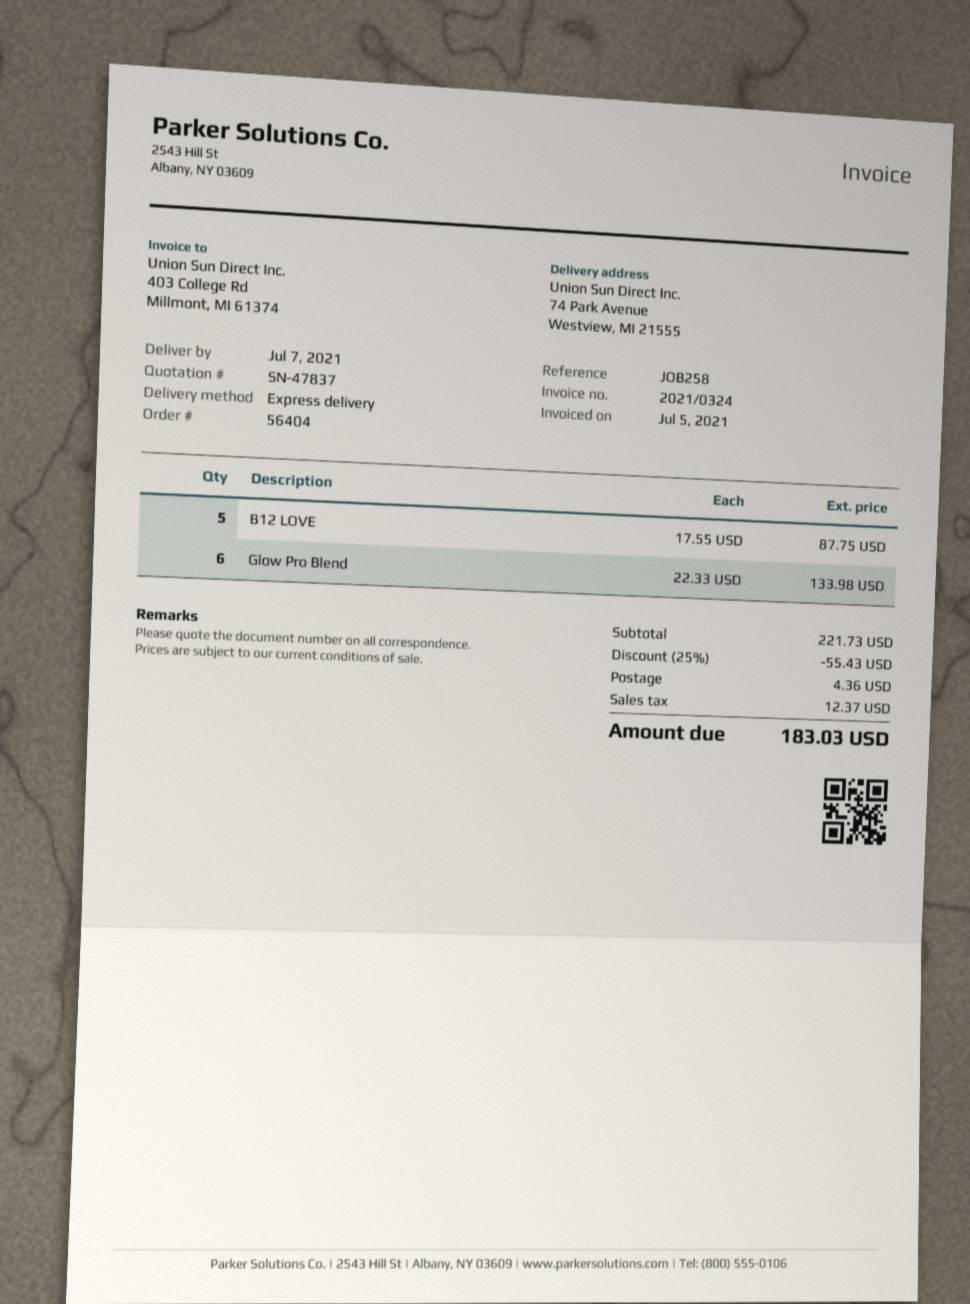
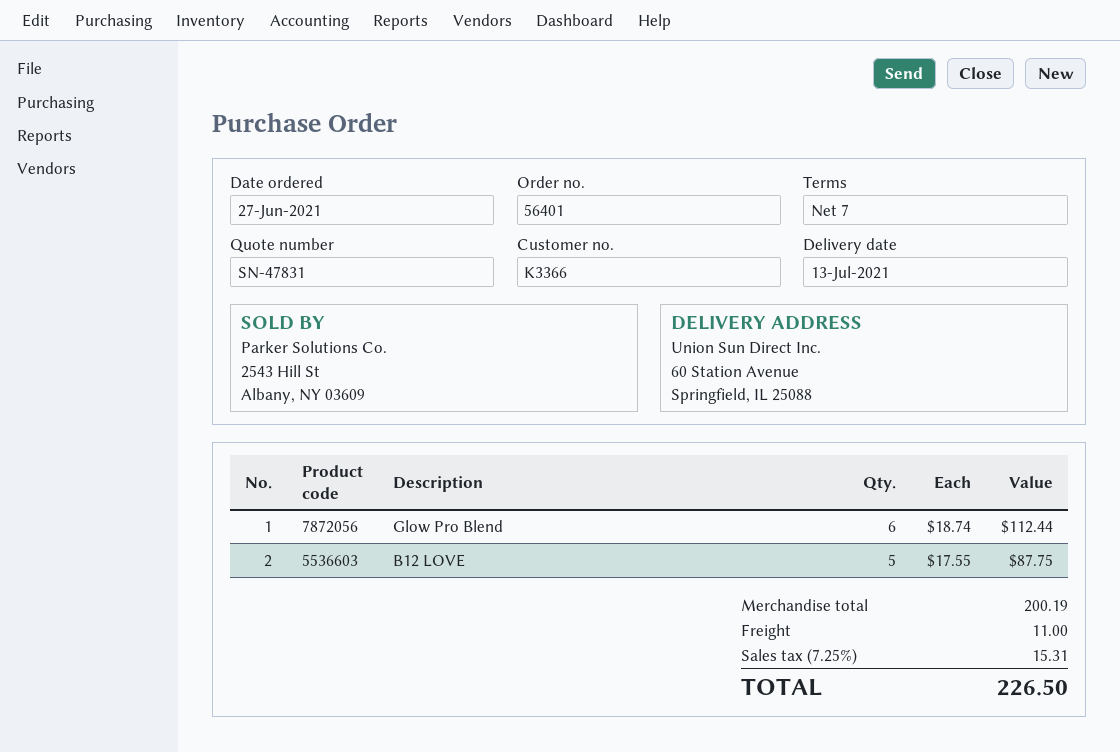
quote number: SN-47837 -> SN-47831
order number: 56404 -> 56401
delivery date: 2021-07-07 -> 2021-07-13
ship to: 74 Park Avenue, Westview, MI 21555 -> 60 Station Avenue, Springfield, IL 25088
Glow Pro Blend: 6 x 22.33 = 133.98 -> 6 x 18.74 = 112.44
subtotal: 221.73 -> 200.19
discount: 25% = 55.43 -> none
shipping: 4.36 -> 11.00
tax: 12.37 -> 15.31
total: 183.03 -> 226.50

